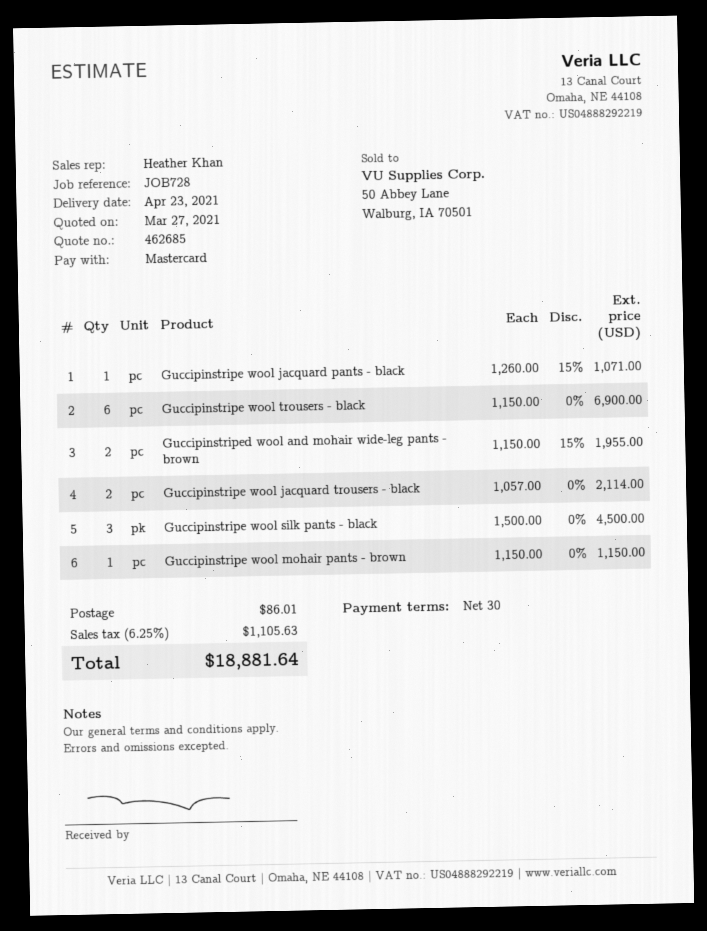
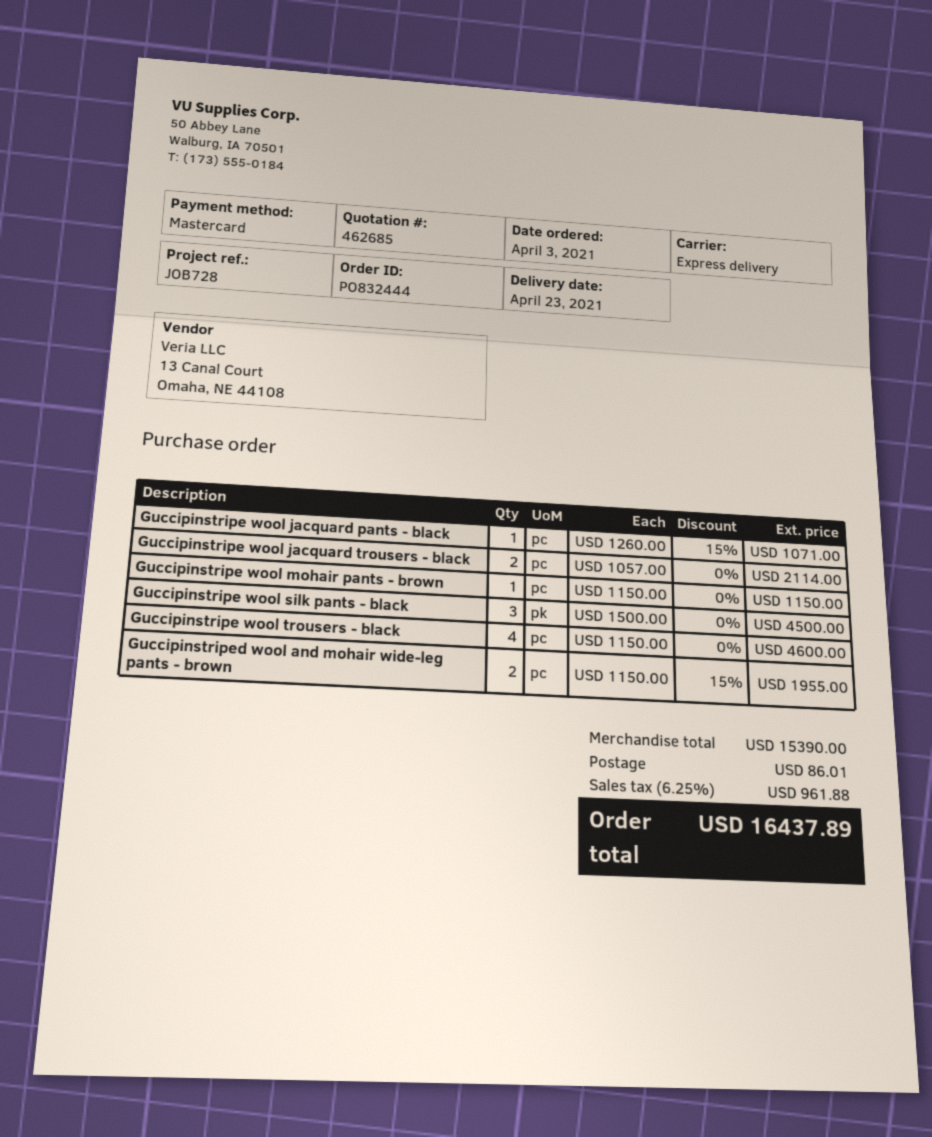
Guccipinstripe wool trousers - black: 6 x 1150.00 = 6900.00 -> 4 x 1150.00 = 4600.00
tax: 6.25% = 1105.63 -> 6.25% = 961.88
total: 18881.64 -> 16437.89

